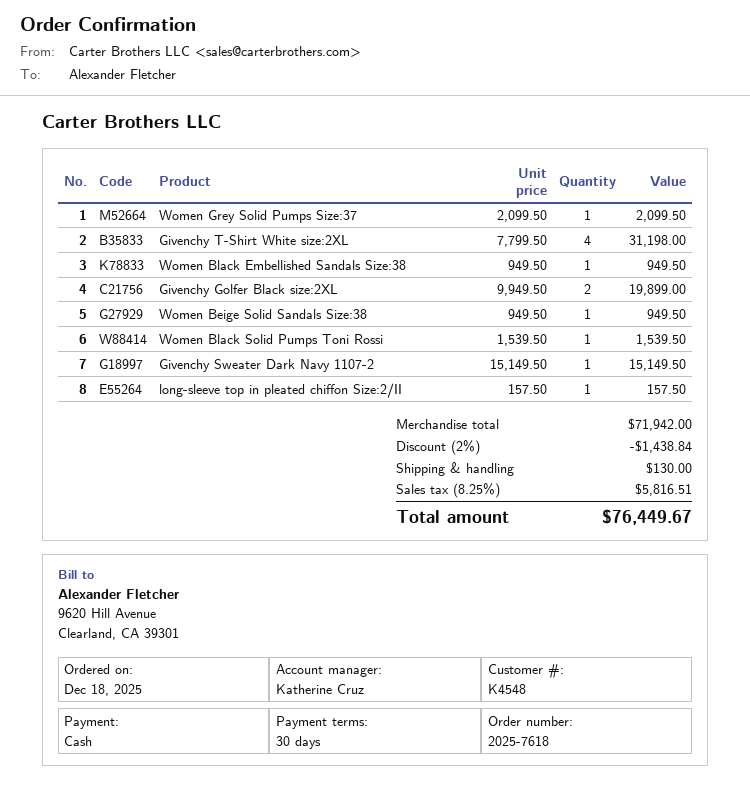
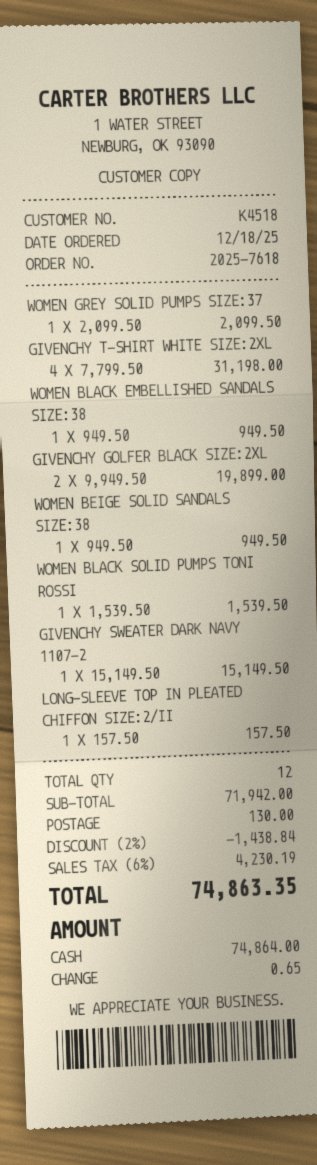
customer number: K4548 -> K4518
tax: 8.25% = 5816.51 -> 6% = 4230.19
total: 76449.67 -> 74863.35

